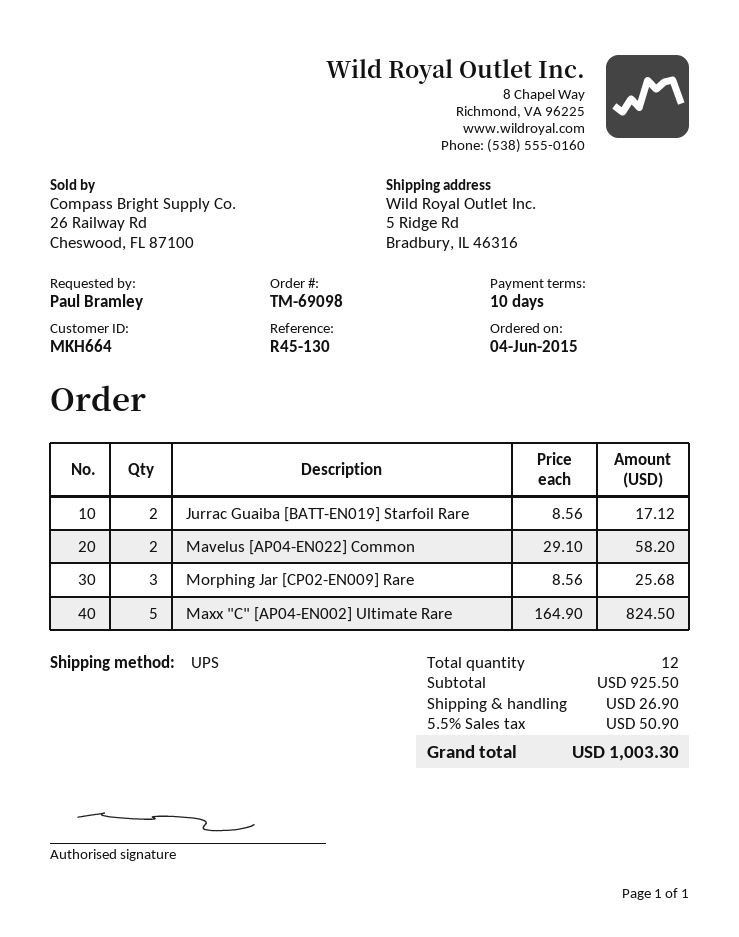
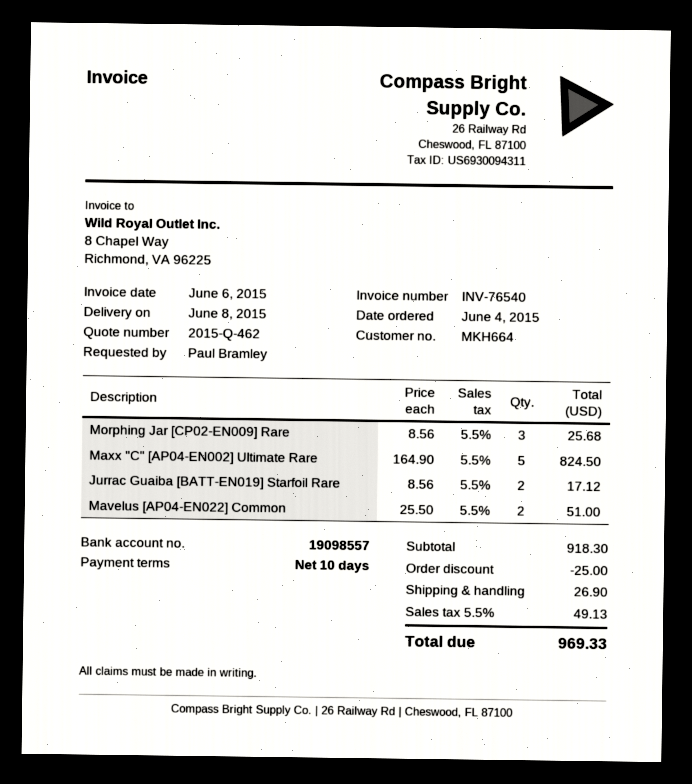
Mavelus [AP04-EN022] Common: 2 x 29.10 = 58.20 -> 2 x 25.50 = 51.00
subtotal: 925.50 -> 918.30
discount: none -> 25.00
tax: 5.5% = 50.90 -> 5.5% = 49.13
total: 1003.30 -> 969.33

